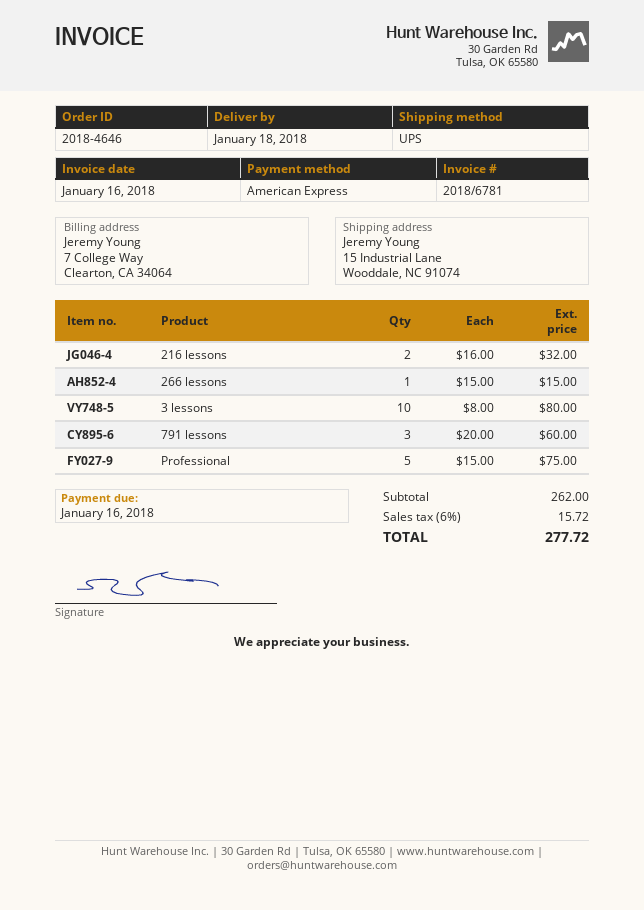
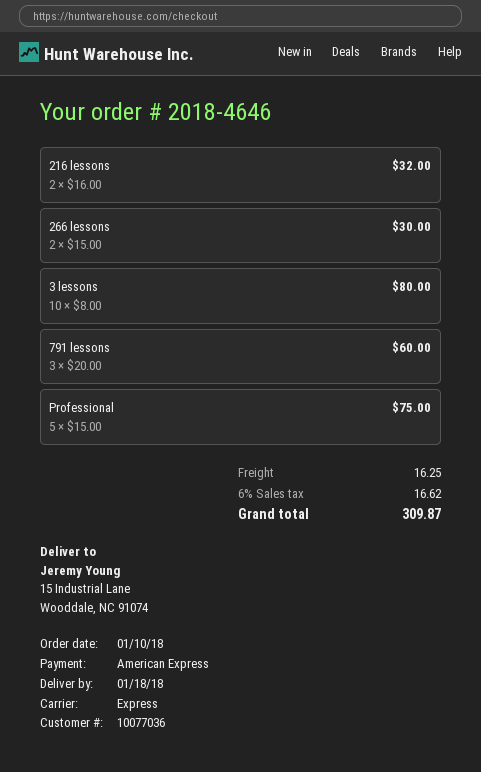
shipping method: UPS -> express
266 lessons: 1 x 15.00 = 15.00 -> 2 x 15.00 = 30.00
shipping: none -> 16.25
tax: 6% = 15.72 -> 6% = 16.62
total: 277.72 -> 309.87

